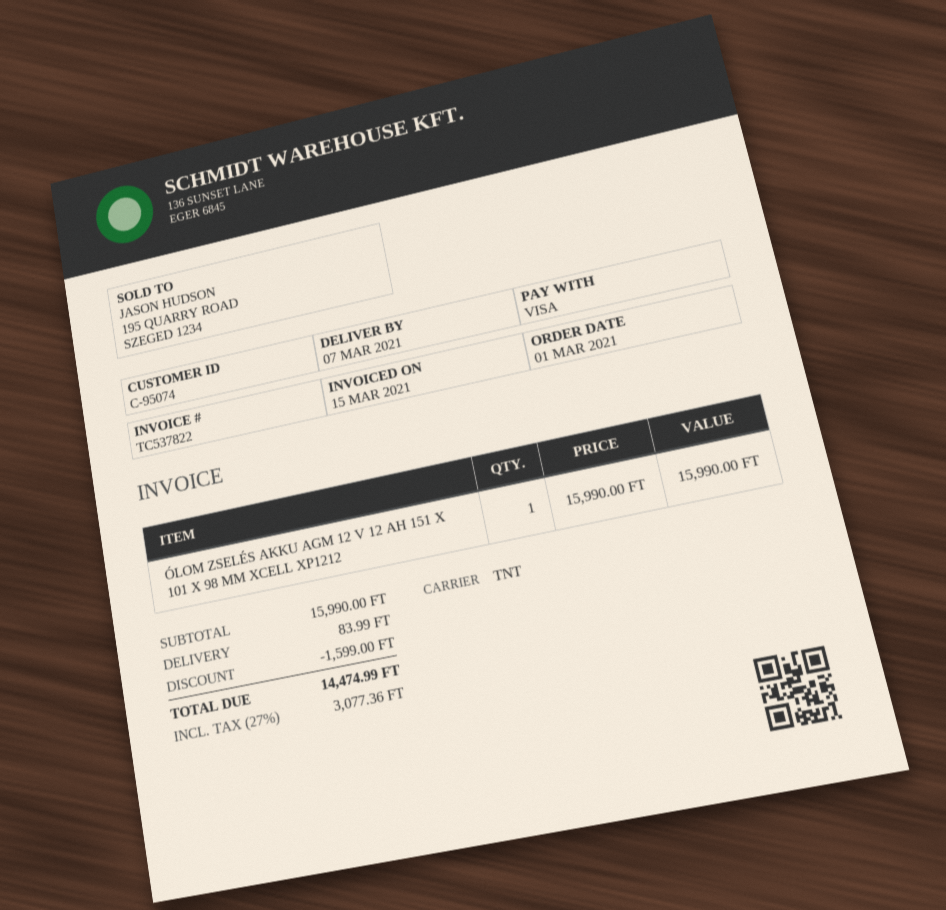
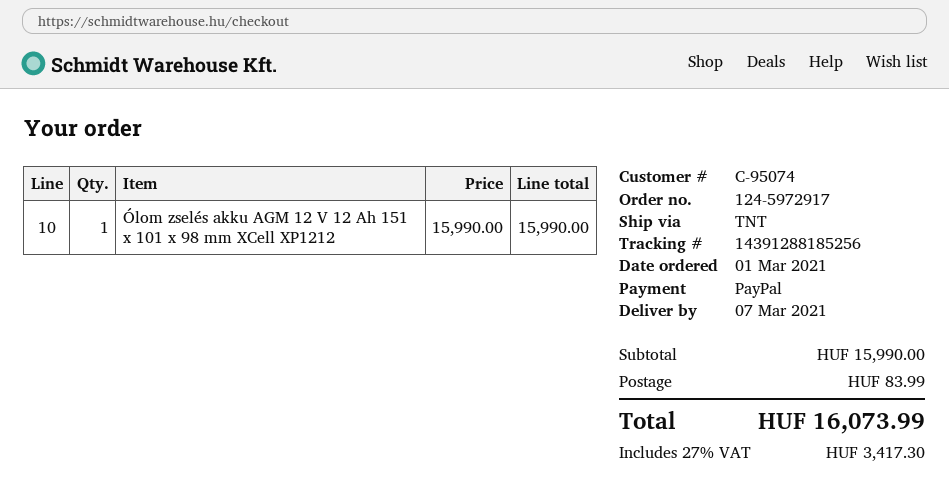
payment method: Visa -> PayPal
discount: 1599.00 -> none
tax: 27% = 3077.36 -> 27% = 3417.30
total: 14474.99 -> 16073.99

